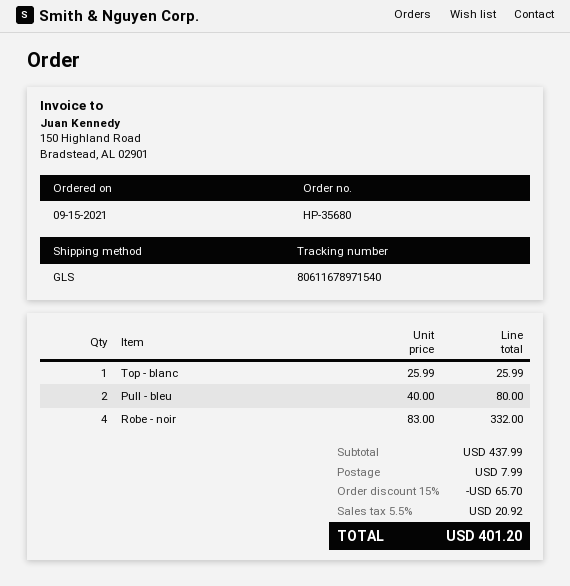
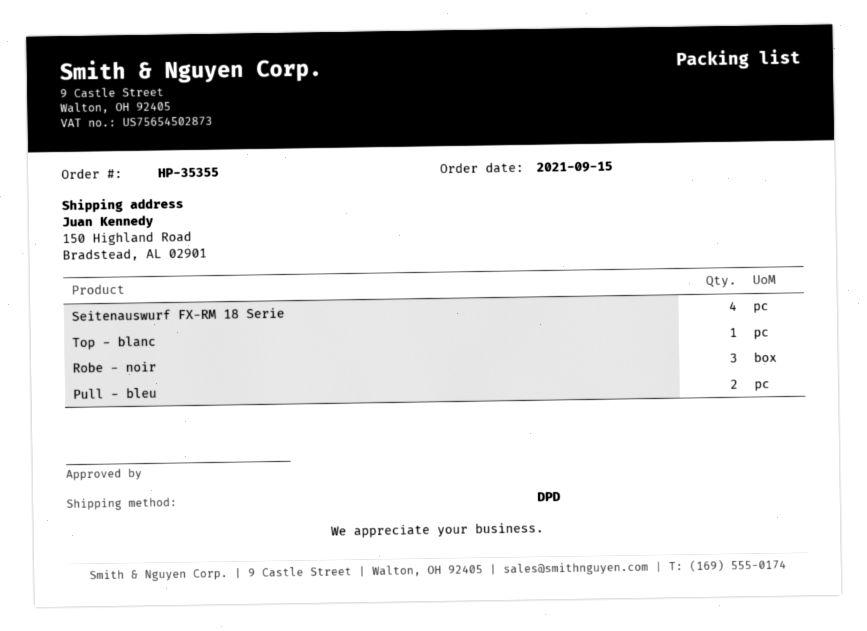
order number: HP-35680 -> HP-35355
shipping method: GLS -> DPD
Robe - noir: 4 -> 3
Seitenauswurf FX-RM 18 Serie: none -> 4

